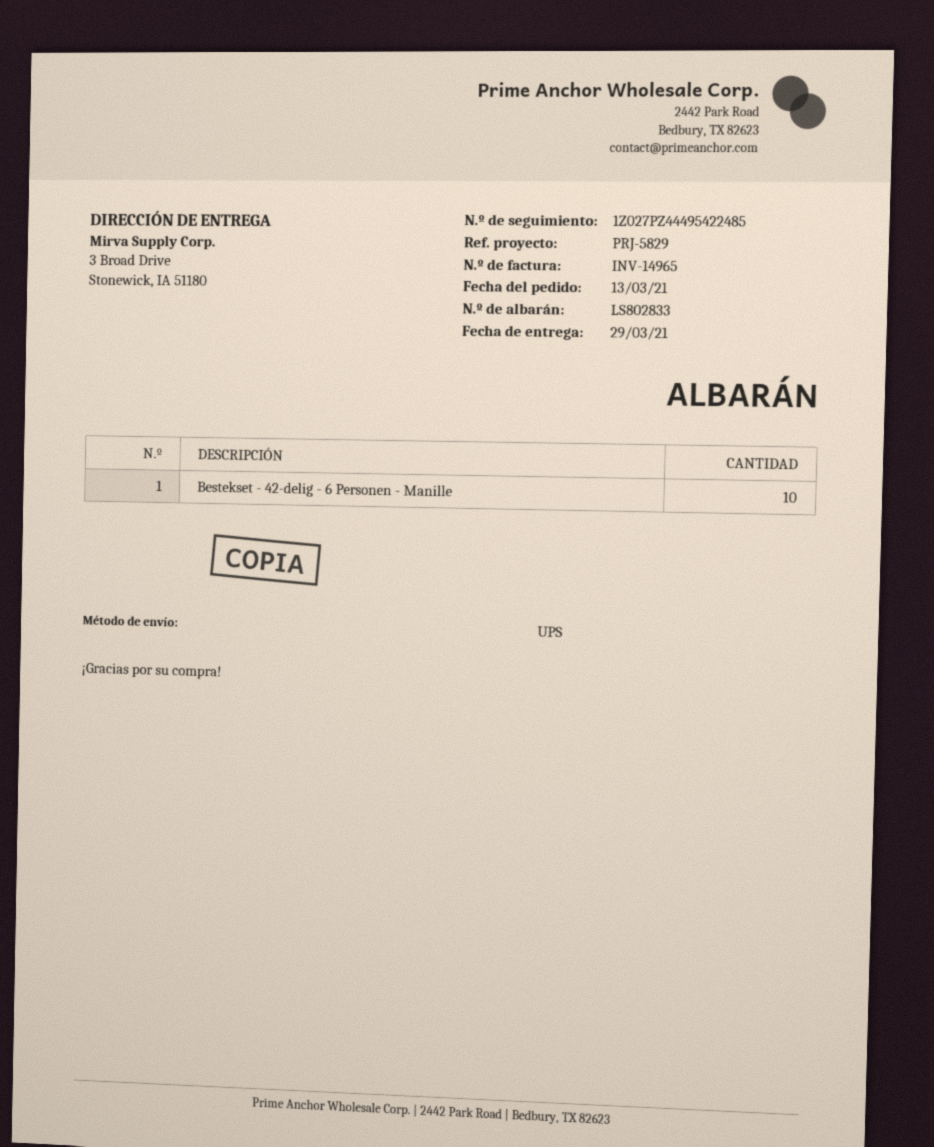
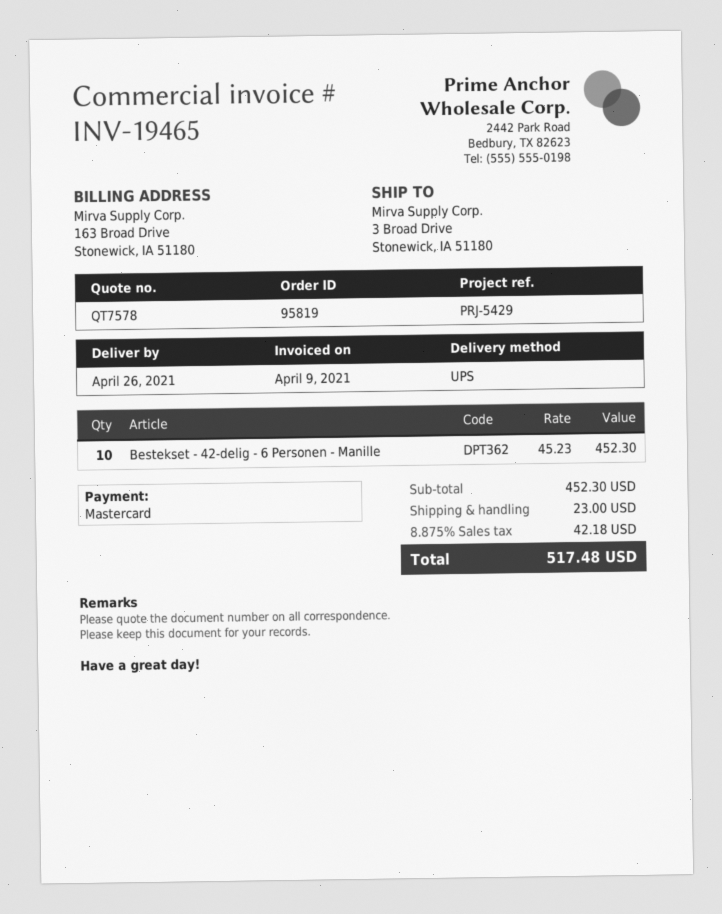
delivery date: 2021-03-29 -> 2021-04-26
invoice number: INV-14965 -> INV-19465
reference: PRJ-5829 -> PRJ-5429

